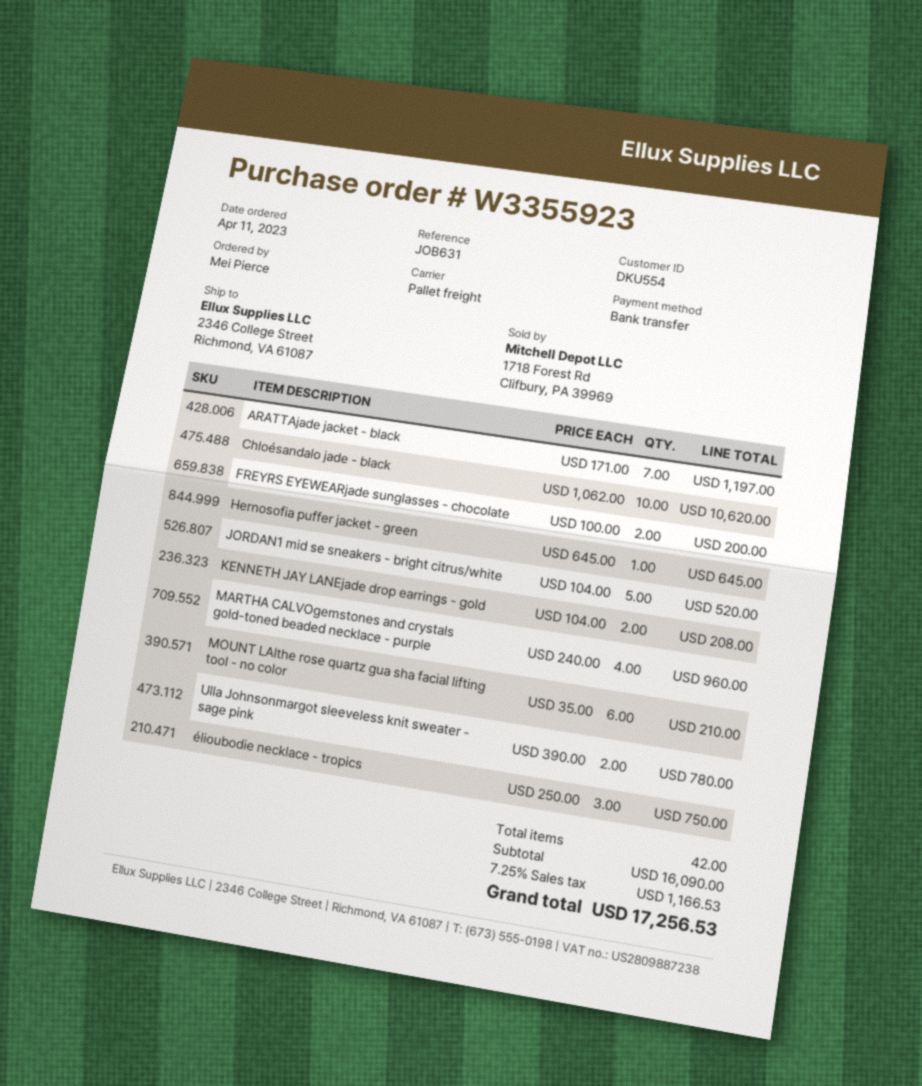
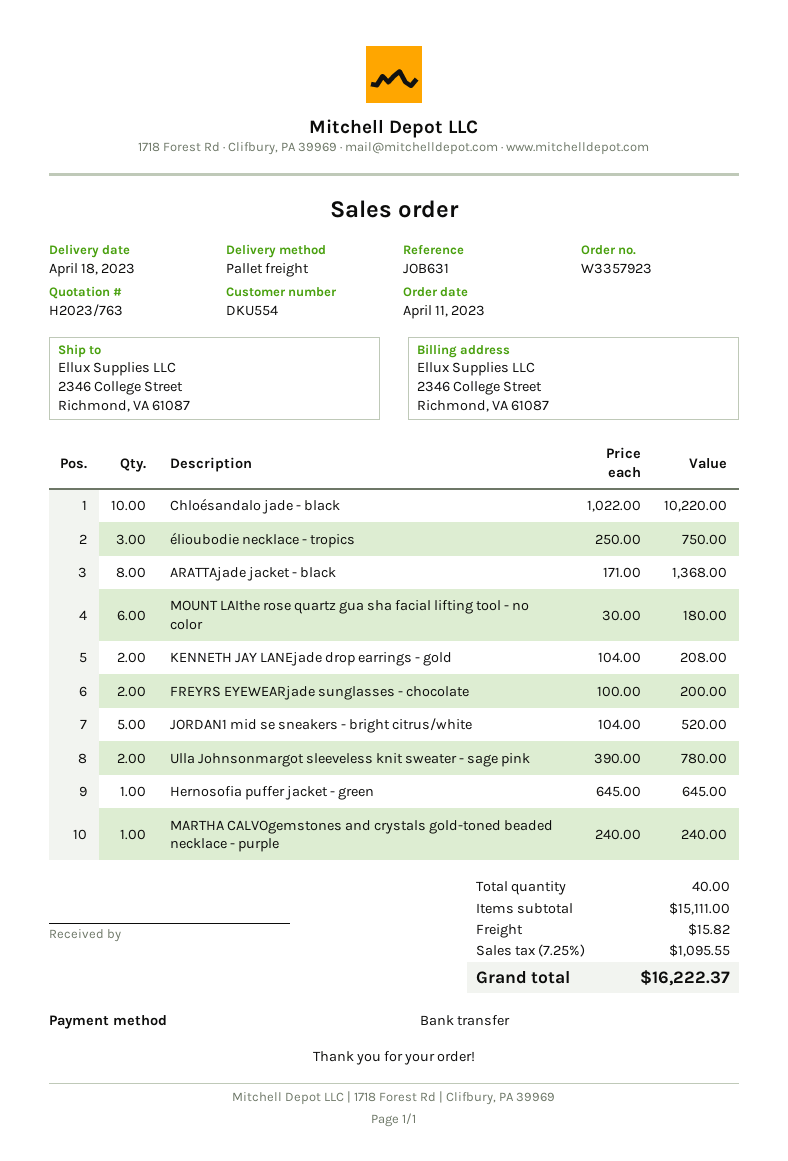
order number: W3355923 -> W3357923
ARATTAjade jacket - black: 7 x 171.00 = 1197.00 -> 8 x 171.00 = 1368.00
Chloésandalo jade - black: 10 x 1062.00 = 10620.00 -> 10 x 1022.00 = 10220.00
MARTHA CALVOgemstones and crystals gold-toned beaded necklace - purple: 4 x 240.00 = 960.00 -> 1 x 240.00 = 240.00
MOUNT LAIthe rose quartz gua sha facial lifting tool - no color: 6 x 35.00 = 210.00 -> 6 x 30.00 = 180.00
total quantity: 42 -> 40
subtotal: 16090.00 -> 15111.00
shipping: none -> 15.82
tax: 7.25% = 1166.53 -> 7.25% = 1095.55
total: 17256.53 -> 16222.37

